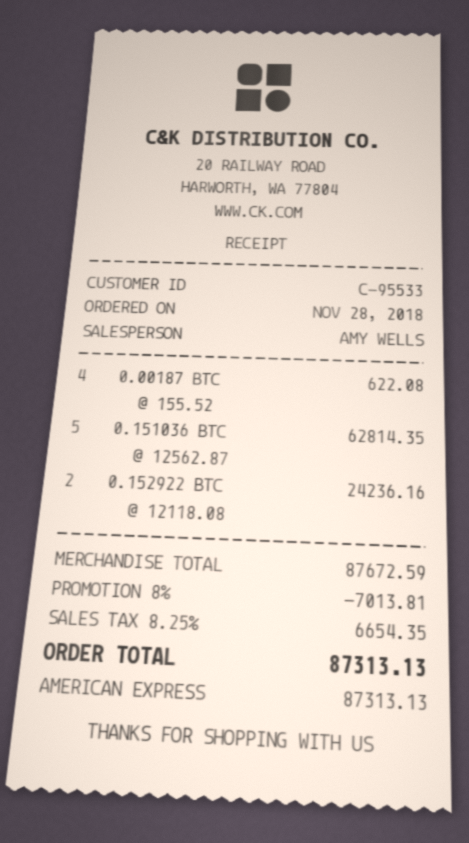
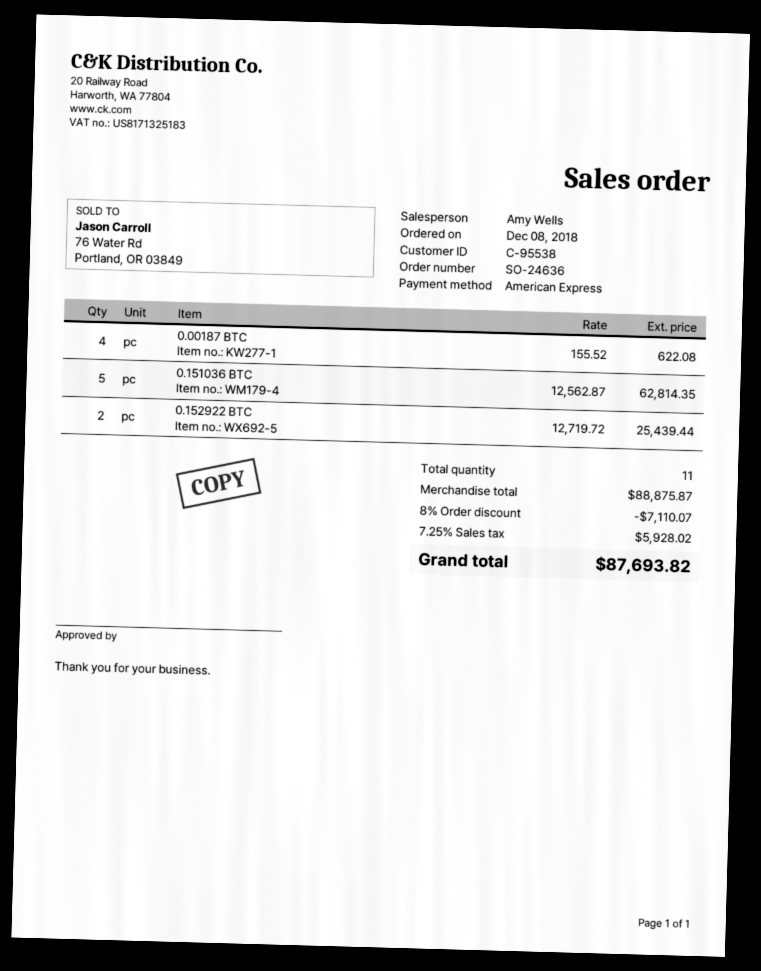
order date: 2018-11-28 -> 2018-12-08
customer number: C-95533 -> C-95538
0.152922 BTC: 2 x 12118.08 = 24236.16 -> 2 x 12719.72 = 25439.44
subtotal: 87672.59 -> 88875.87
discount: 8% = 7013.81 -> 8% = 7110.07
tax: 8.25% = 6654.35 -> 7.25% = 5928.02
total: 87313.13 -> 87693.82

